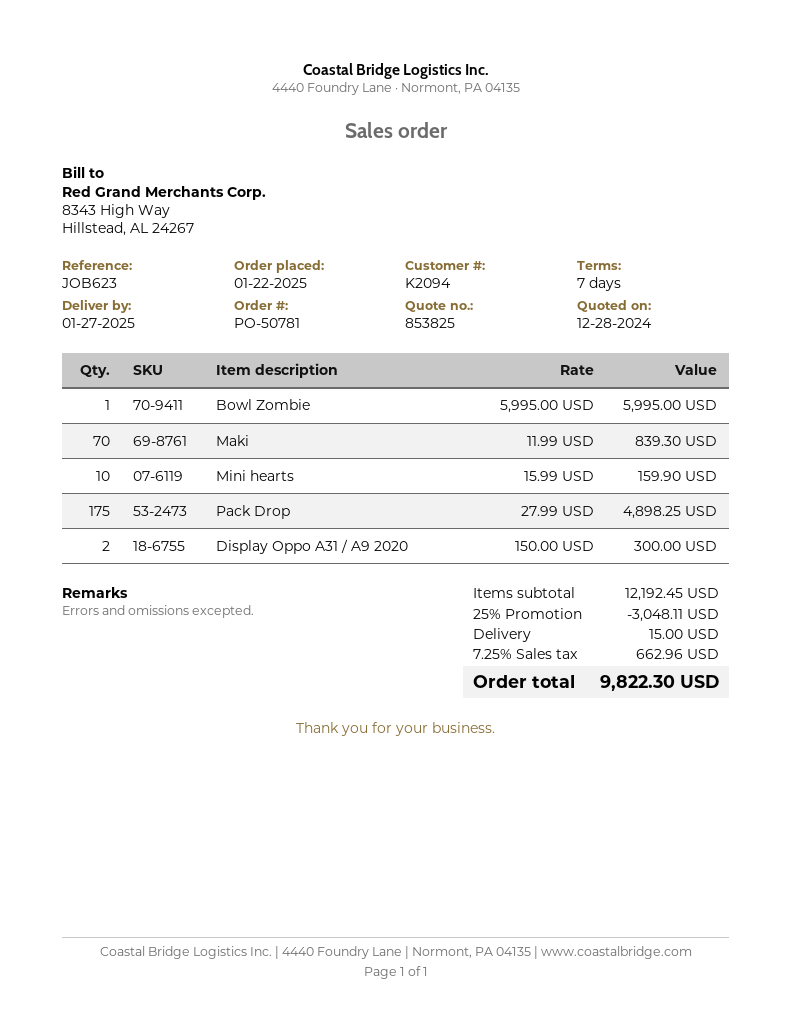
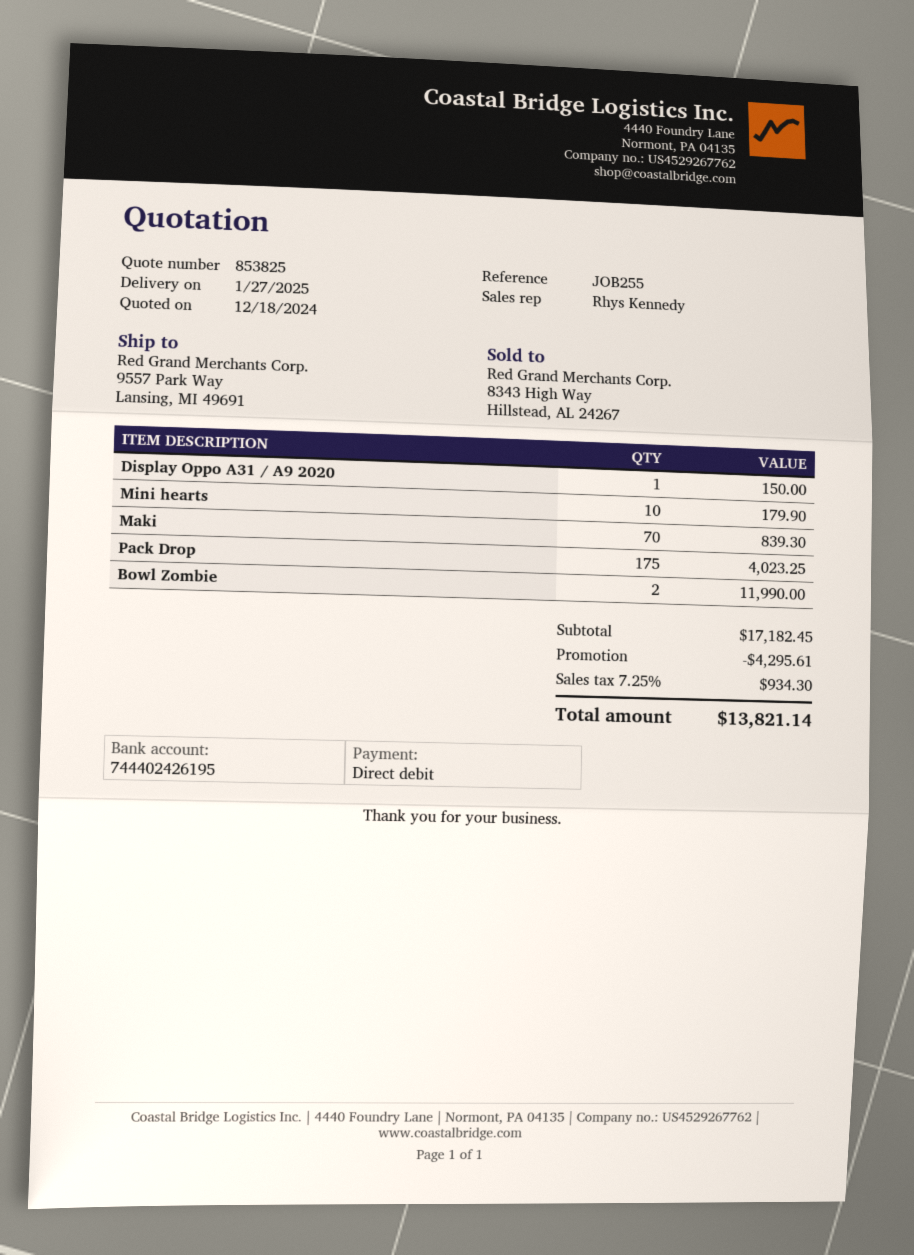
quote date: 2024-12-28 -> 2024-12-18
reference: JOB623 -> JOB255
Bowl Zombie: 1 for 5995.00 -> 2 for 11990.00
Mini hearts: 10 for 159.90 -> 10 for 179.90
Pack Drop: 175 for 4898.25 -> 175 for 4023.25
Display Oppo A31 / A9 2020: 2 for 300.00 -> 1 for 150.00
subtotal: 12192.45 -> 17182.45
discount: 3048.11 -> 4295.61
shipping: 15.00 -> none
tax: 7.25% = 662.96 -> 7.25% = 934.30
total: 9822.30 -> 13821.14

